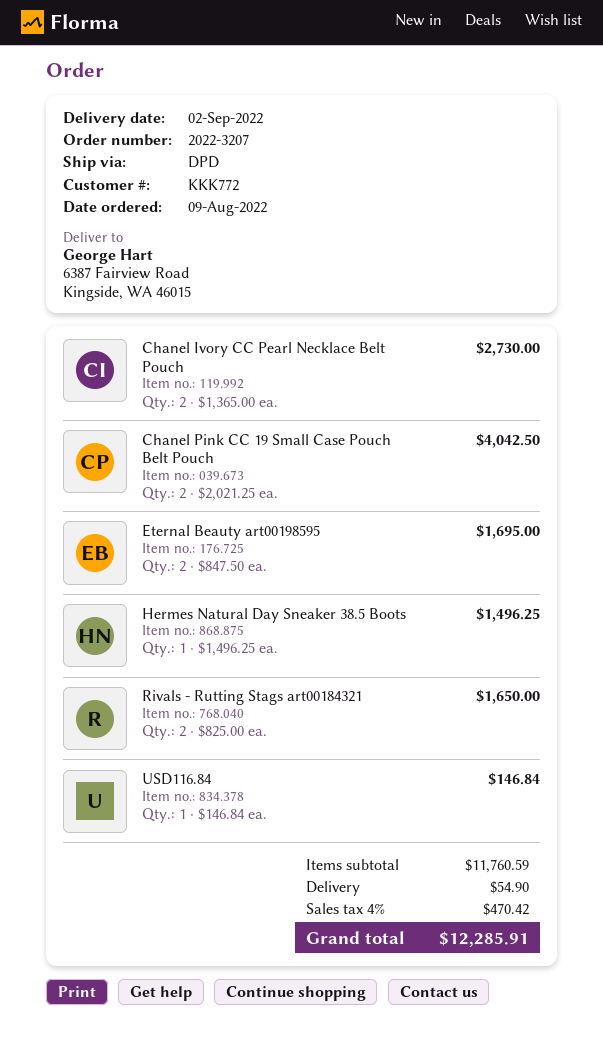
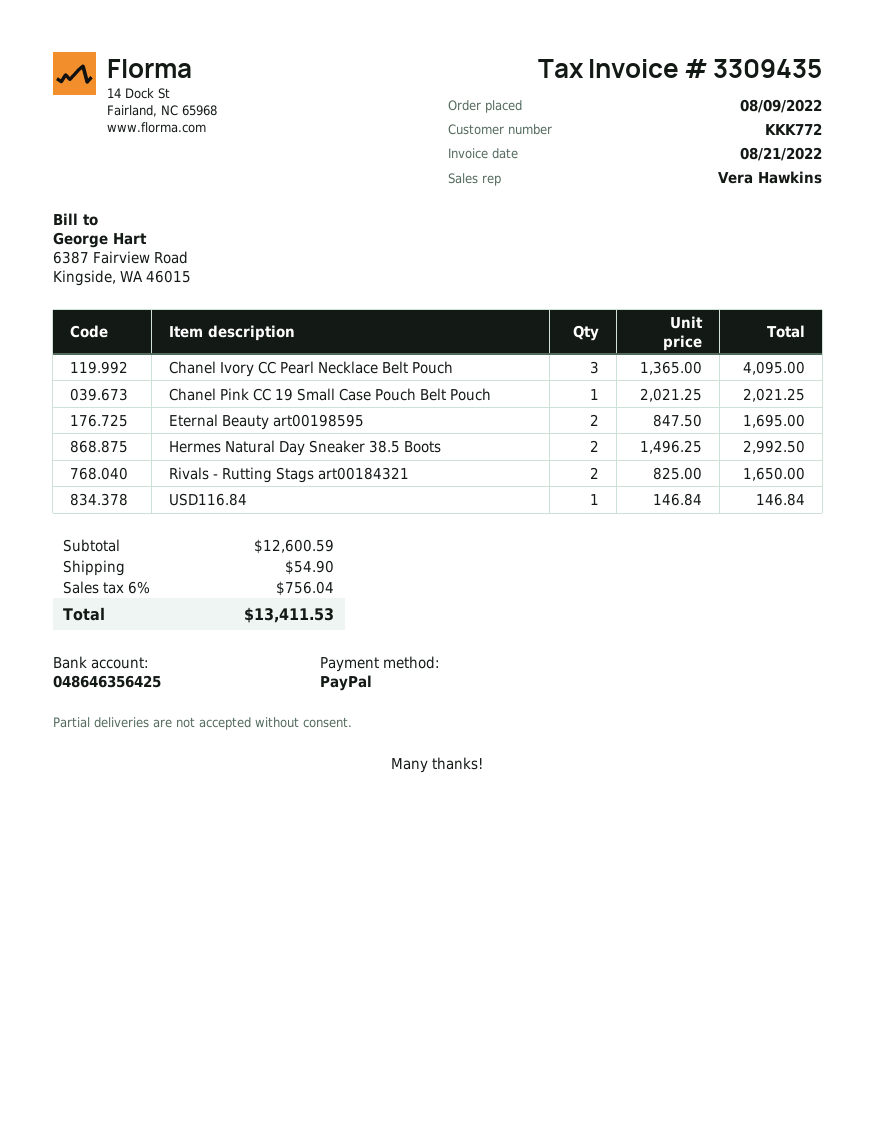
Chanel Ivory CC Pearl Necklace Belt Pouch: 2 x 1365.00 = 2730.00 -> 3 x 1365.00 = 4095.00
Chanel Pink CC 19 Small Case Pouch Belt Pouch: 2 x 2021.25 = 4042.50 -> 1 x 2021.25 = 2021.25
Hermes Natural Day Sneaker 38.5 Boots: 1 x 1496.25 = 1496.25 -> 2 x 1496.25 = 2992.50
subtotal: 11760.59 -> 12600.59
tax: 4% = 470.42 -> 6% = 756.04
total: 12285.91 -> 13411.53

